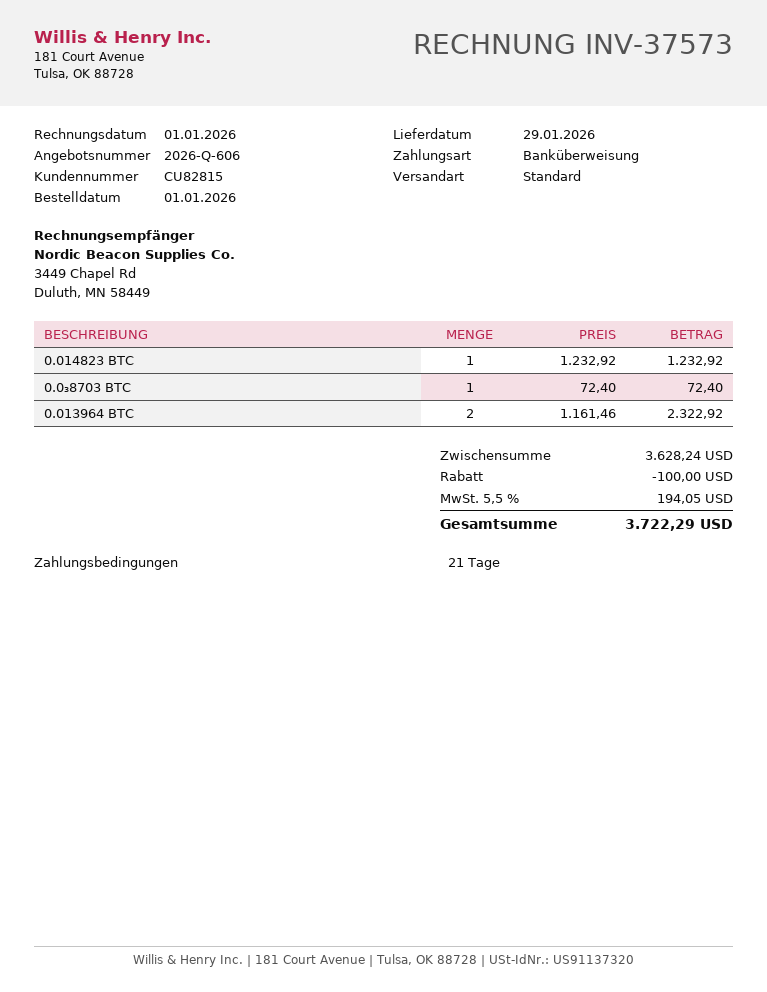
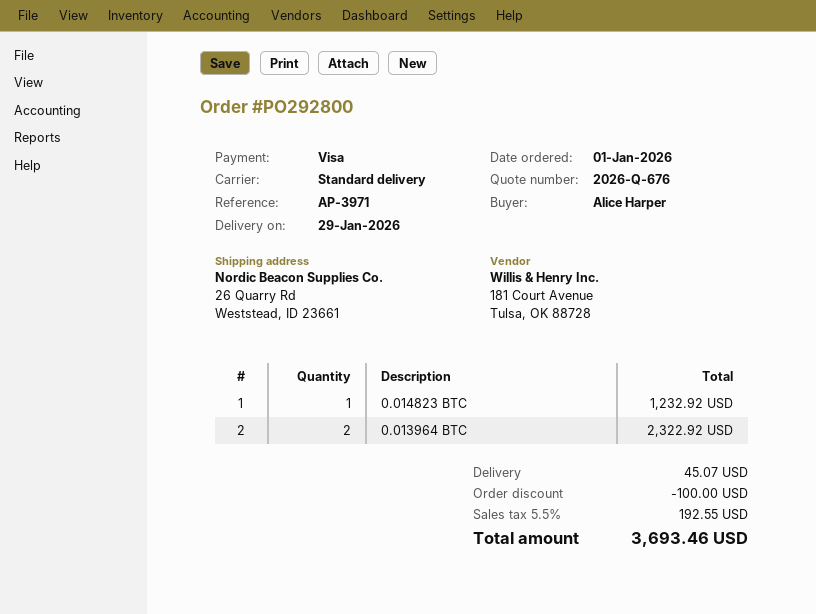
quote number: 2026-Q-606 -> 2026-Q-676
payment method: bank transfer -> Visa
0.0₃8703 BTC: 1 for 72.40 -> none
shipping: none -> 45.07
tax: 5.5% = 194.05 -> 5.5% = 192.55
total: 3722.29 -> 3693.46

